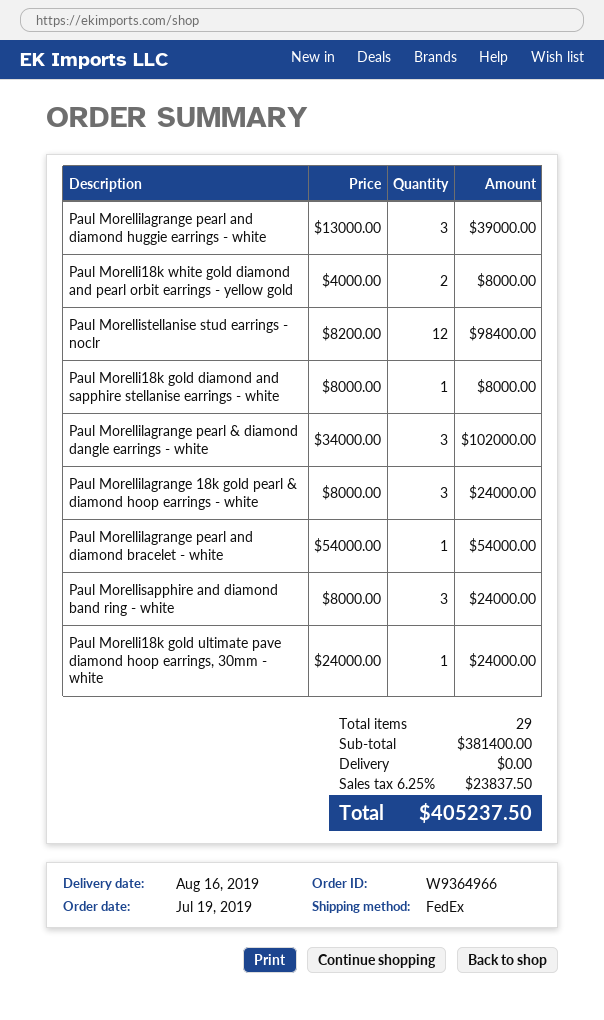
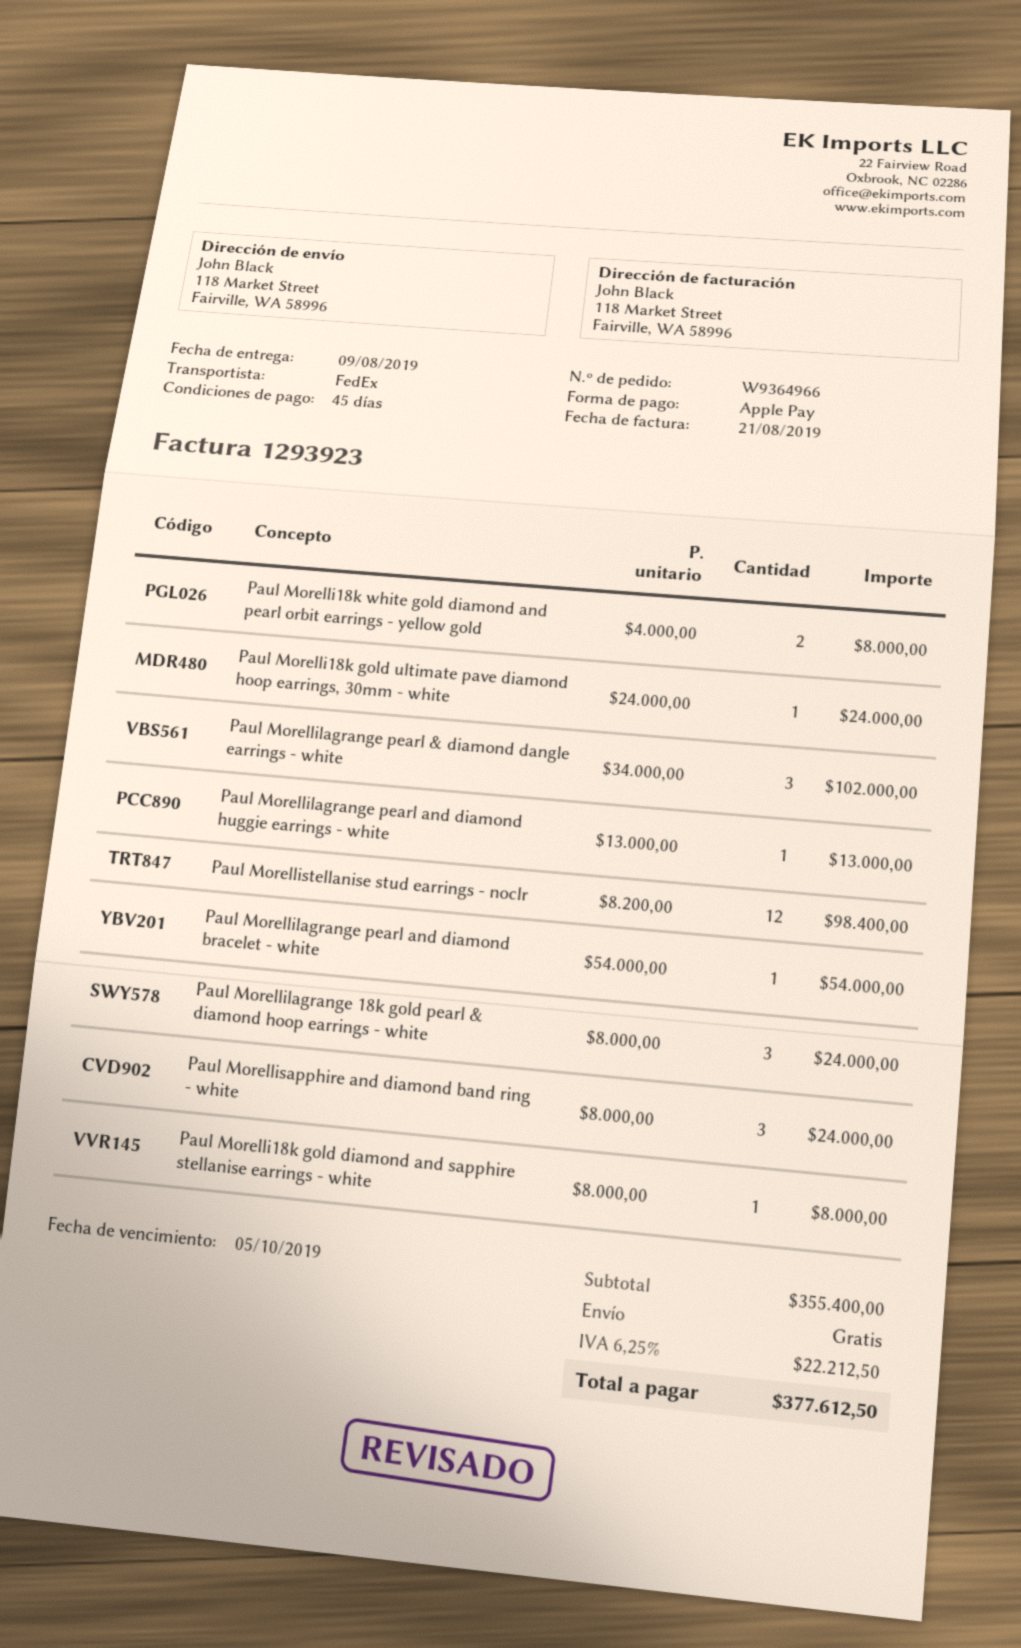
delivery date: 2019-08-16 -> 2019-08-09
Paul Morellilagrange pearl and diamond huggie earrings - white: 3 x 13000.00 = 39000.00 -> 1 x 13000.00 = 13000.00
subtotal: 381400.00 -> 355400.00
tax: 6.25% = 23837.50 -> 6.25% = 22212.50
total: 405237.50 -> 377612.50

